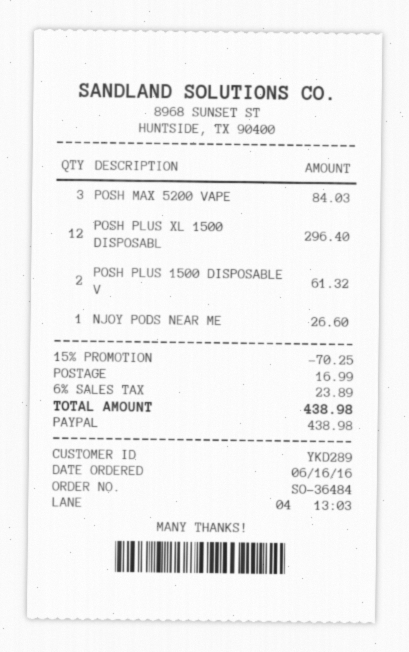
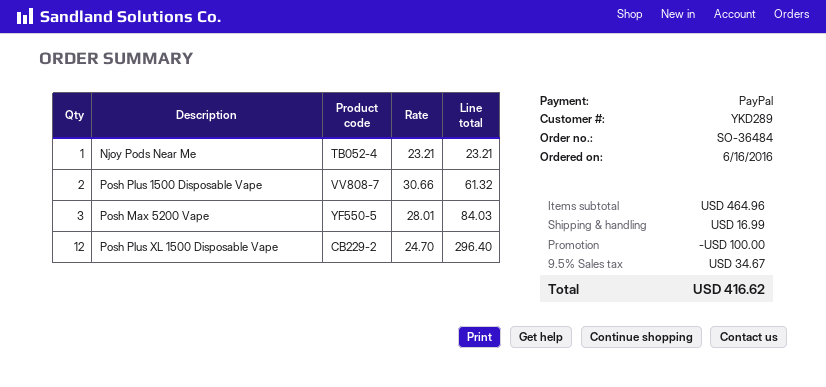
NJOY PODS NEAR ME: 1 for 26.60 -> 1 for 23.21
discount: 70.25 -> 100.00
tax: 6% = 23.89 -> 9.5% = 34.67
total: 438.98 -> 416.62

